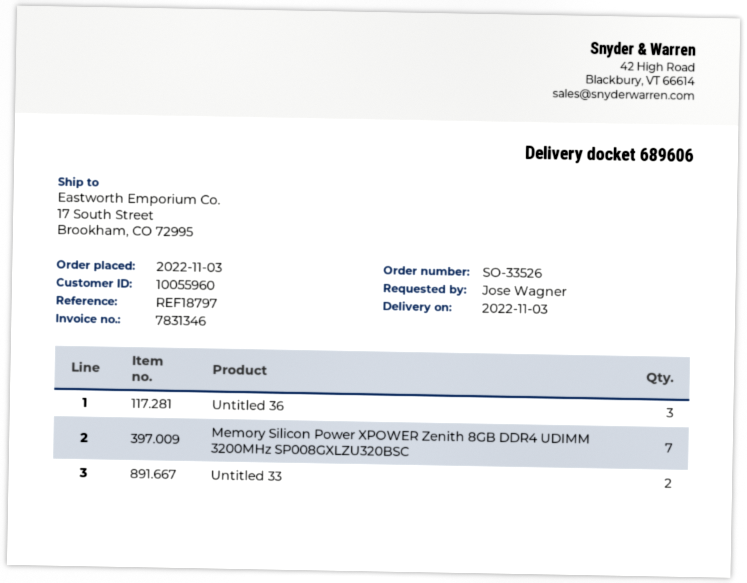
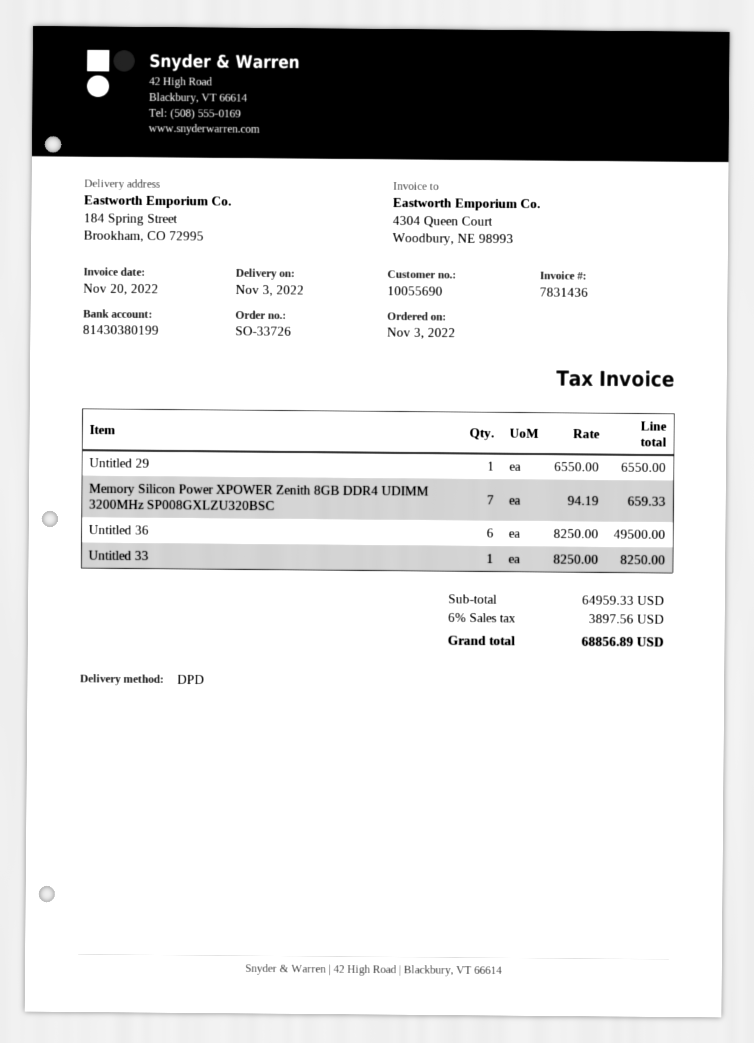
order number: SO-33526 -> SO-33726
invoice number: 7831346 -> 7831436
customer number: 10055960 -> 10055690
ship to: 17 South Street, Brookham, CO 72995 -> 184 Spring Street, Brookham, CO 72995
Untitled 36: 3 -> 6
Untitled 33: 2 -> 1
Untitled 29: none -> 1

